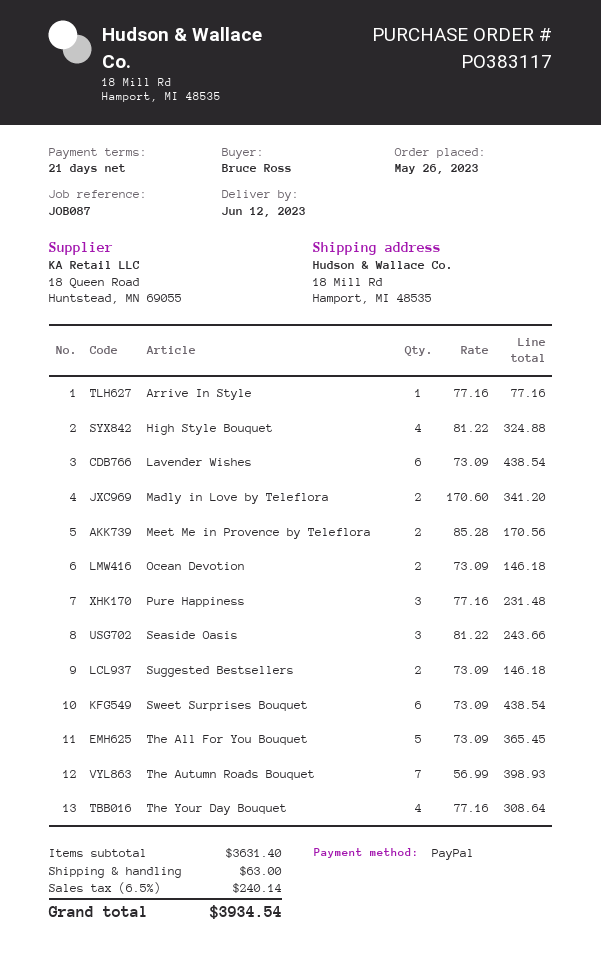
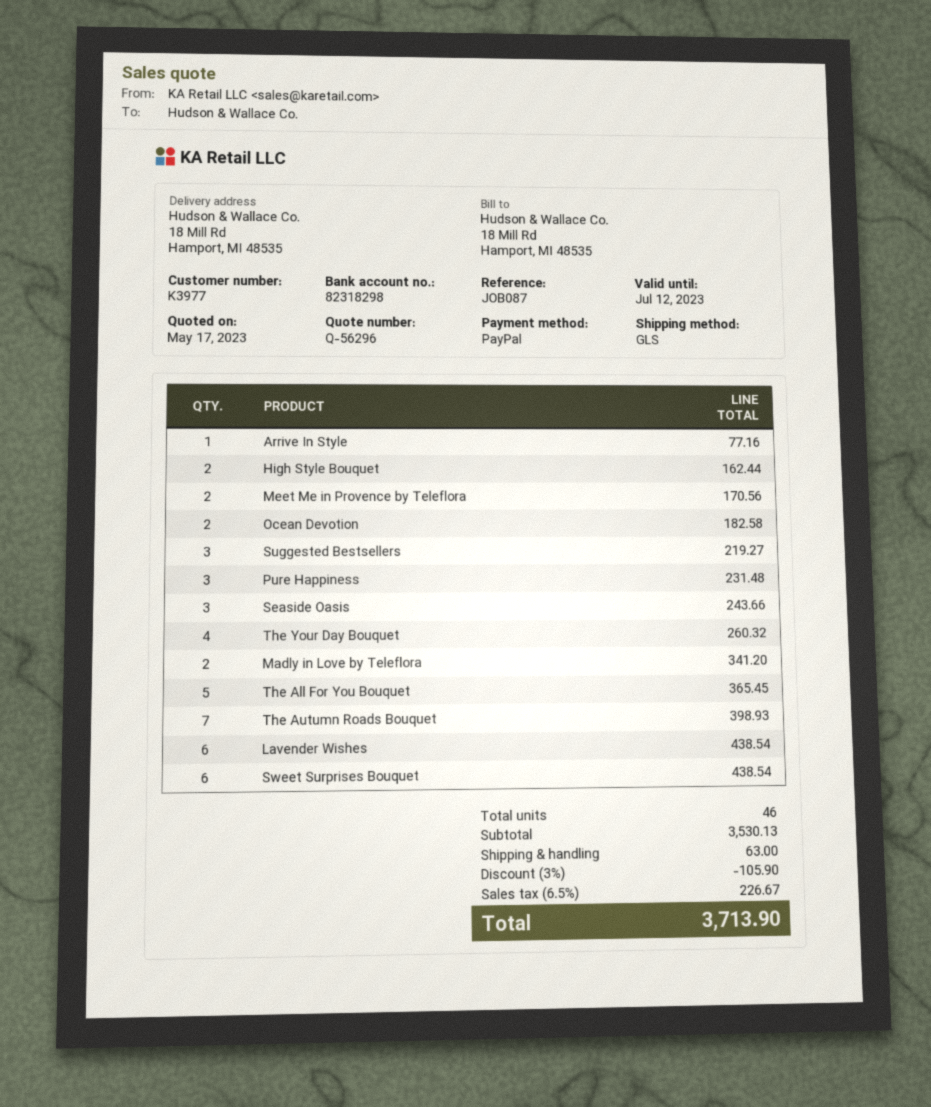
High Style Bouquet: 4 for 324.88 -> 2 for 162.44
Ocean Devotion: 2 for 146.18 -> 2 for 182.58
Suggested Bestsellers: 2 for 146.18 -> 3 for 219.27
The Your Day Bouquet: 4 for 308.64 -> 4 for 260.32
subtotal: 3631.40 -> 3530.13
discount: none -> 3% = 105.90
tax: 6.5% = 240.14 -> 6.5% = 226.67
total: 3934.54 -> 3713.90

